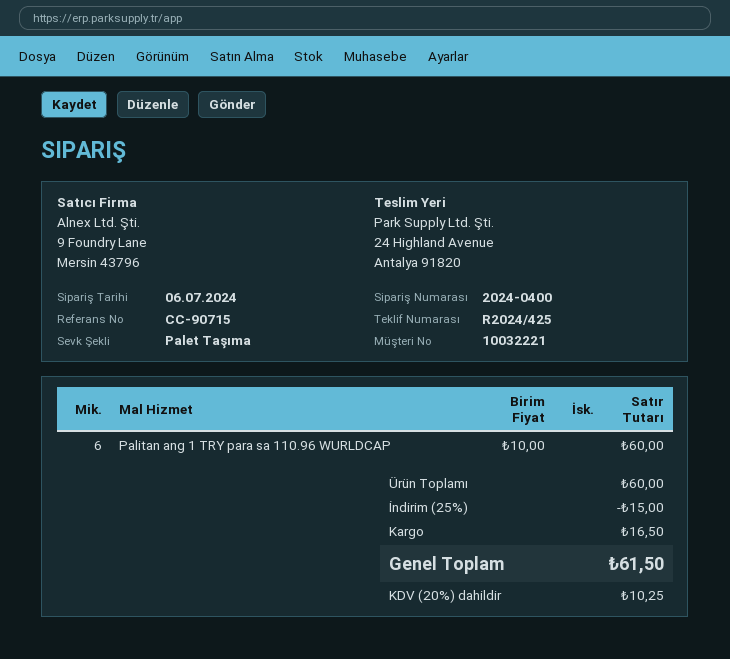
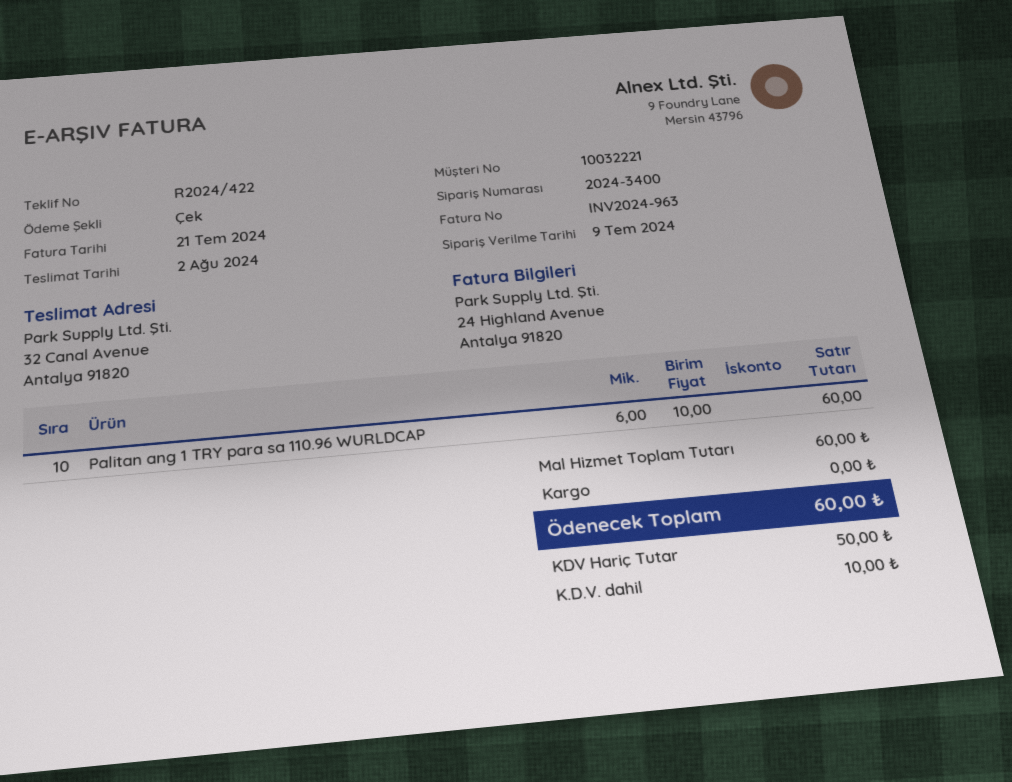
quote number: R2024/425 -> R2024/422
order number: 2024-0400 -> 2024-3400
order date: 2024-07-06 -> 2024-07-09
ship to: 24 Highland Avenue, Antalya 91820 -> 32 Canal Avenue, Antalya 91820
discount: 25% = 15.00 -> none
shipping: 16.50 -> 0.00
tax: 10.25 -> 10.00
total: 61.50 -> 60.00

